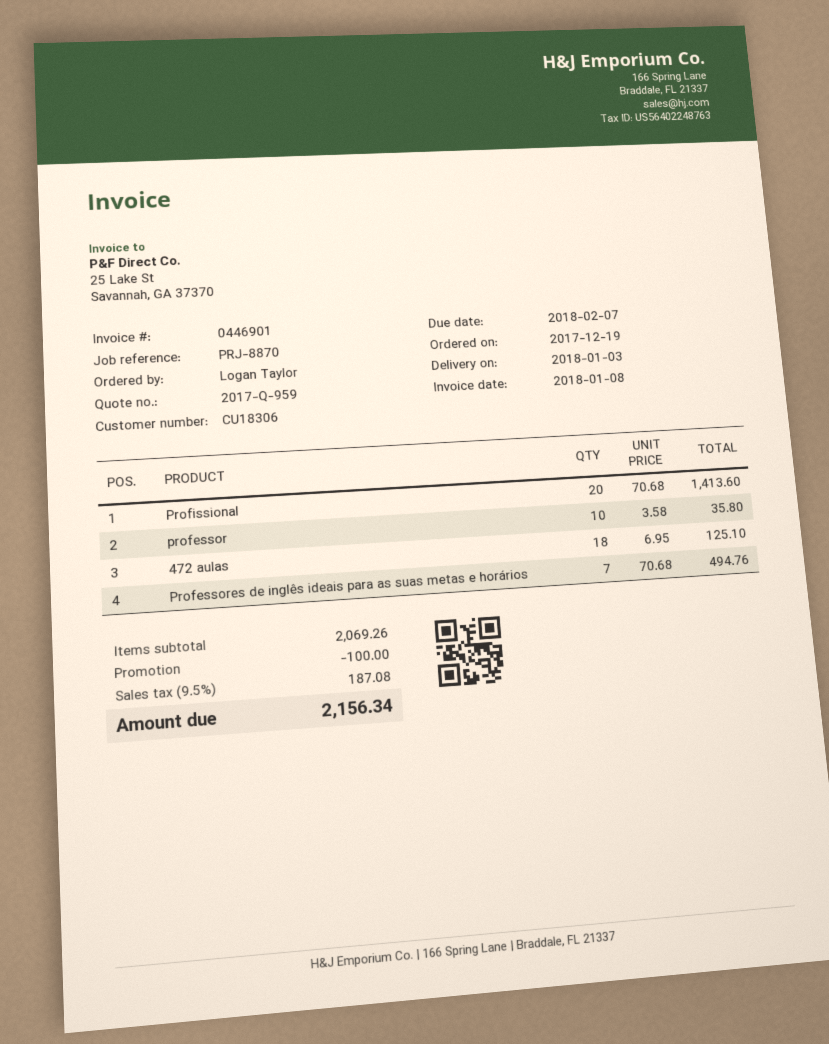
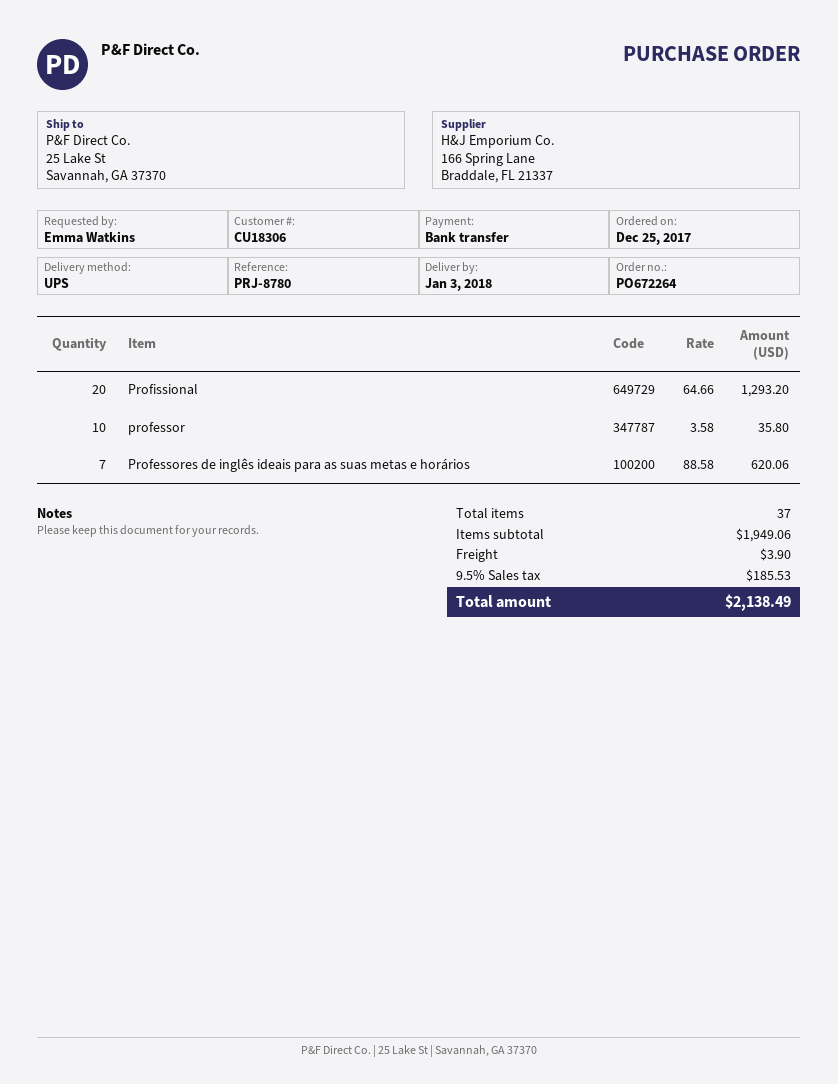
order date: 2017-12-19 -> 2017-12-25
reference: PRJ-8870 -> PRJ-8780
ordered by: Logan Taylor -> Emma Watkins
Profissional: 20 x 70.68 = 1413.60 -> 20 x 64.66 = 1293.20
472 aulas: 18 x 6.95 = 125.10 -> none
Professores de inglês ideais para as suas metas e horários: 7 x 70.68 = 494.76 -> 7 x 88.58 = 620.06
subtotal: 2069.26 -> 1949.06
discount: 100.00 -> none
shipping: none -> 3.90
tax: 9.5% = 187.08 -> 9.5% = 185.53
total: 2156.34 -> 2138.49

